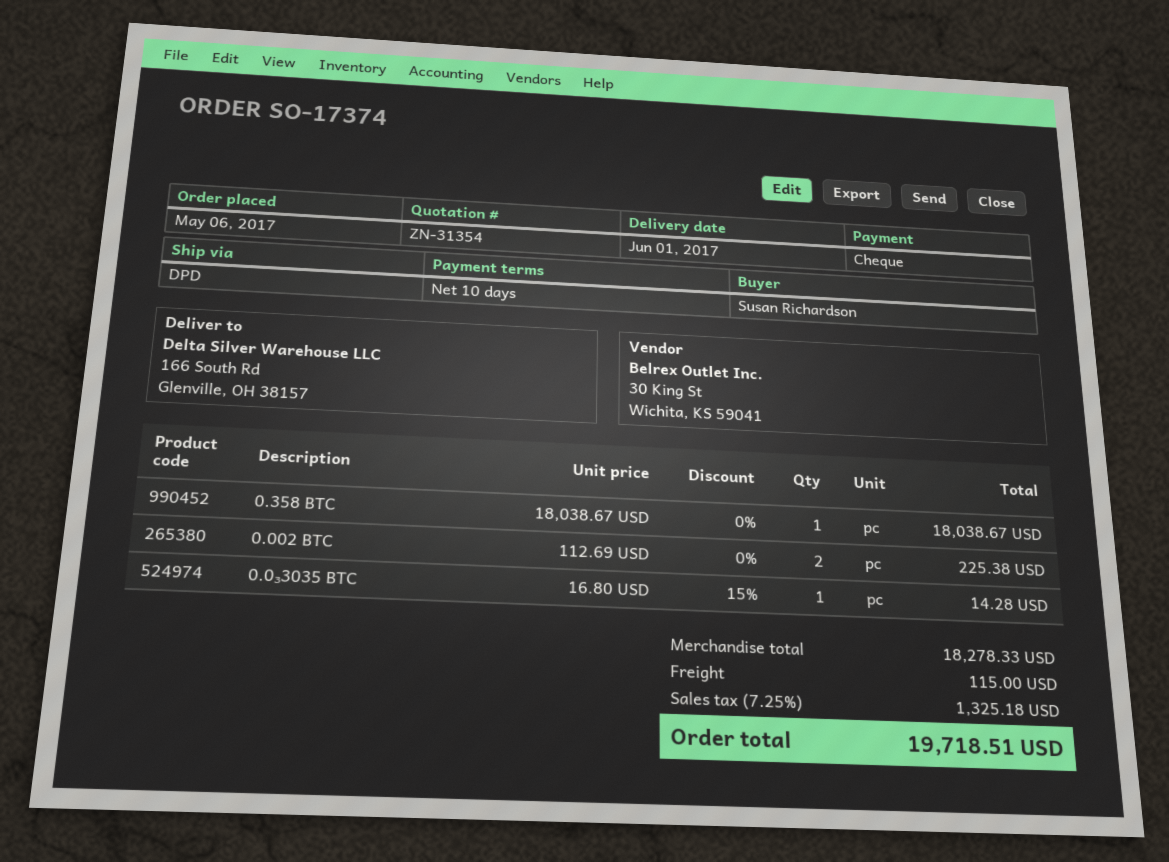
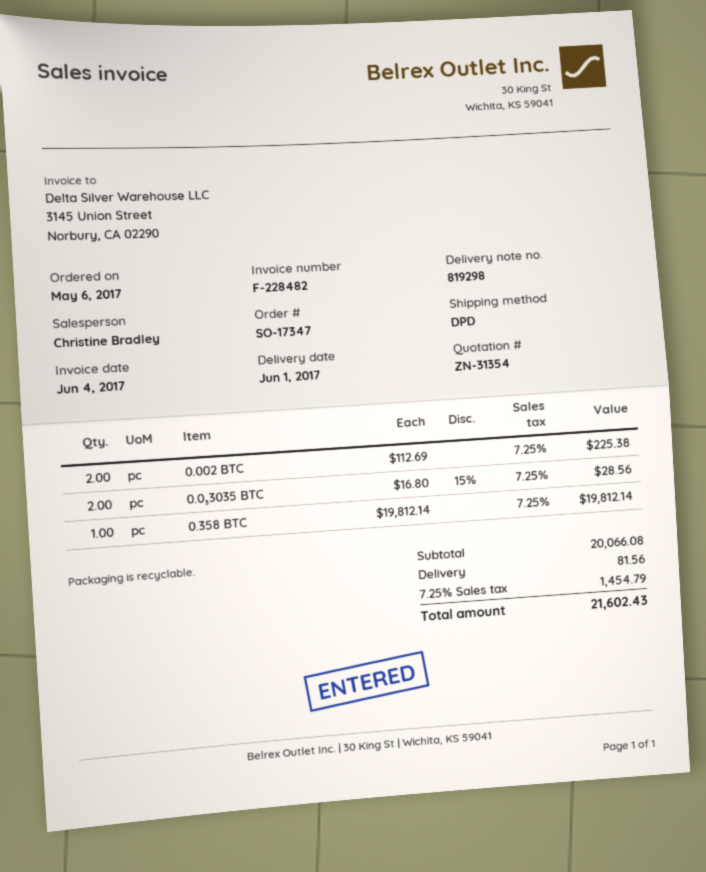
order number: SO-17374 -> SO-17347
0.358 BTC: 1 x 18038.67 = 18038.67 -> 1 x 19812.14 = 19812.14
0.0₃3035 BTC: 1 x 16.80 - 15% = 14.28 -> 2 x 16.80 - 15% = 28.56
subtotal: 18278.33 -> 20066.08
shipping: 115.00 -> 81.56
tax: 7.25% = 1325.18 -> 7.25% = 1454.79
total: 19718.51 -> 21602.43

